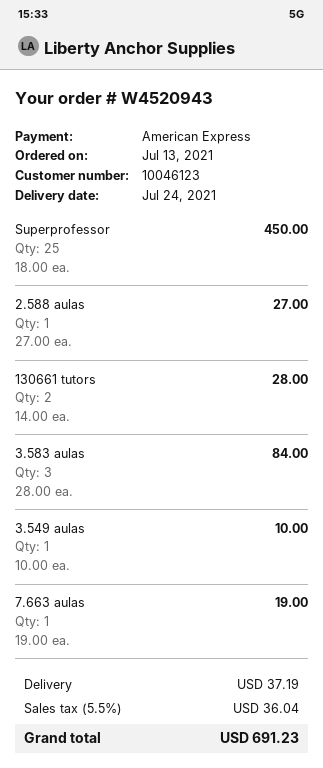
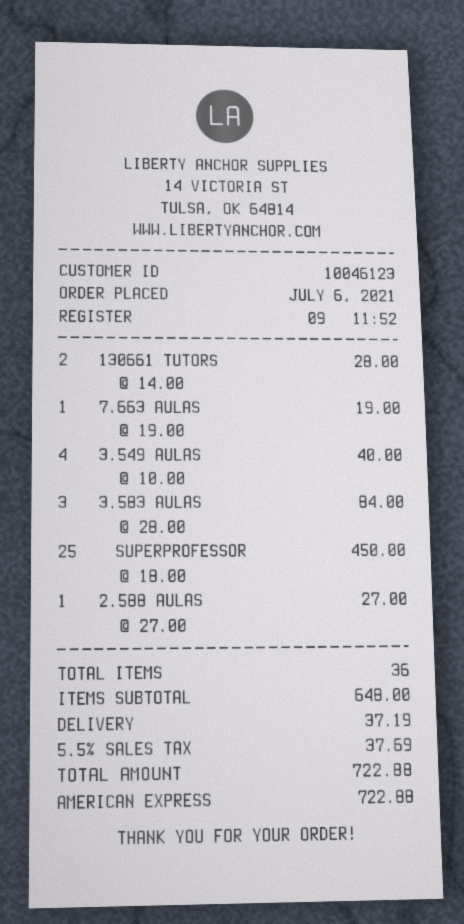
order date: 2021-07-13 -> 2021-07-06
3.549 aulas: 1 x 10.00 = 10.00 -> 4 x 10.00 = 40.00
tax: 5.5% = 36.04 -> 5.5% = 37.69
total: 691.23 -> 722.88

